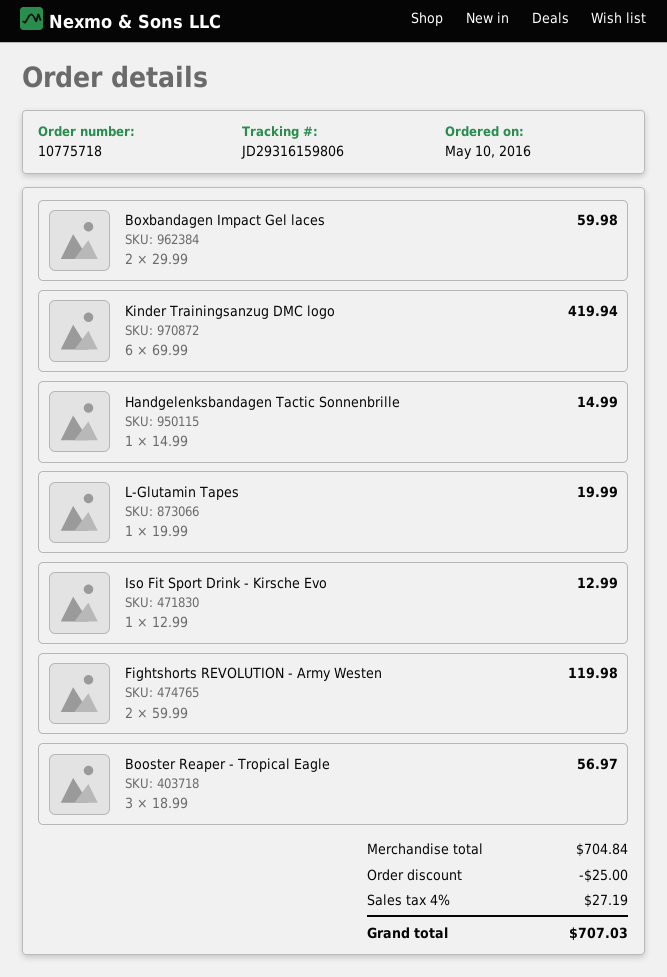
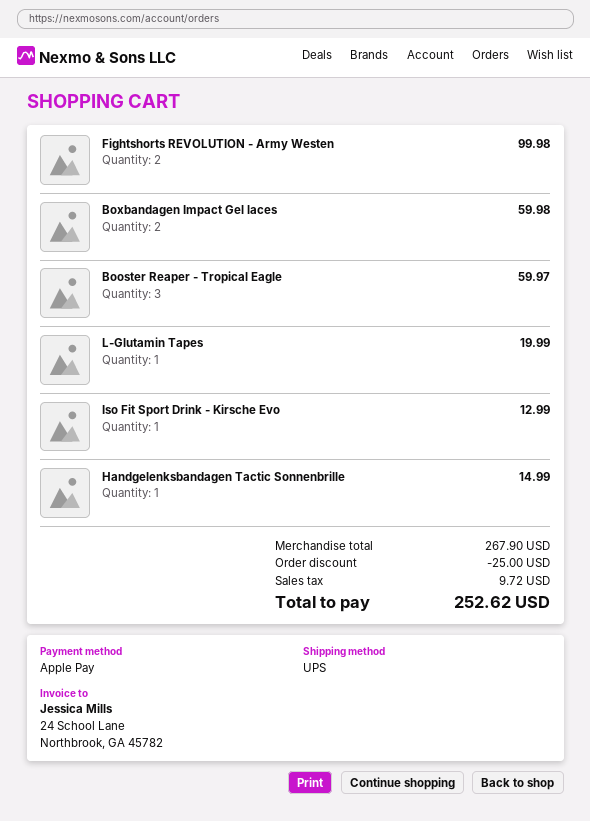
Kinder Trainingsanzug DMC logo: 6 for 419.94 -> none
Fightshorts REVOLUTION - Army Westen: 2 for 119.98 -> 2 for 99.98
Booster Reaper - Tropical Eagle: 3 for 56.97 -> 3 for 59.97
subtotal: 704.84 -> 267.90
tax: 27.19 -> 9.72
total: 707.03 -> 252.62

